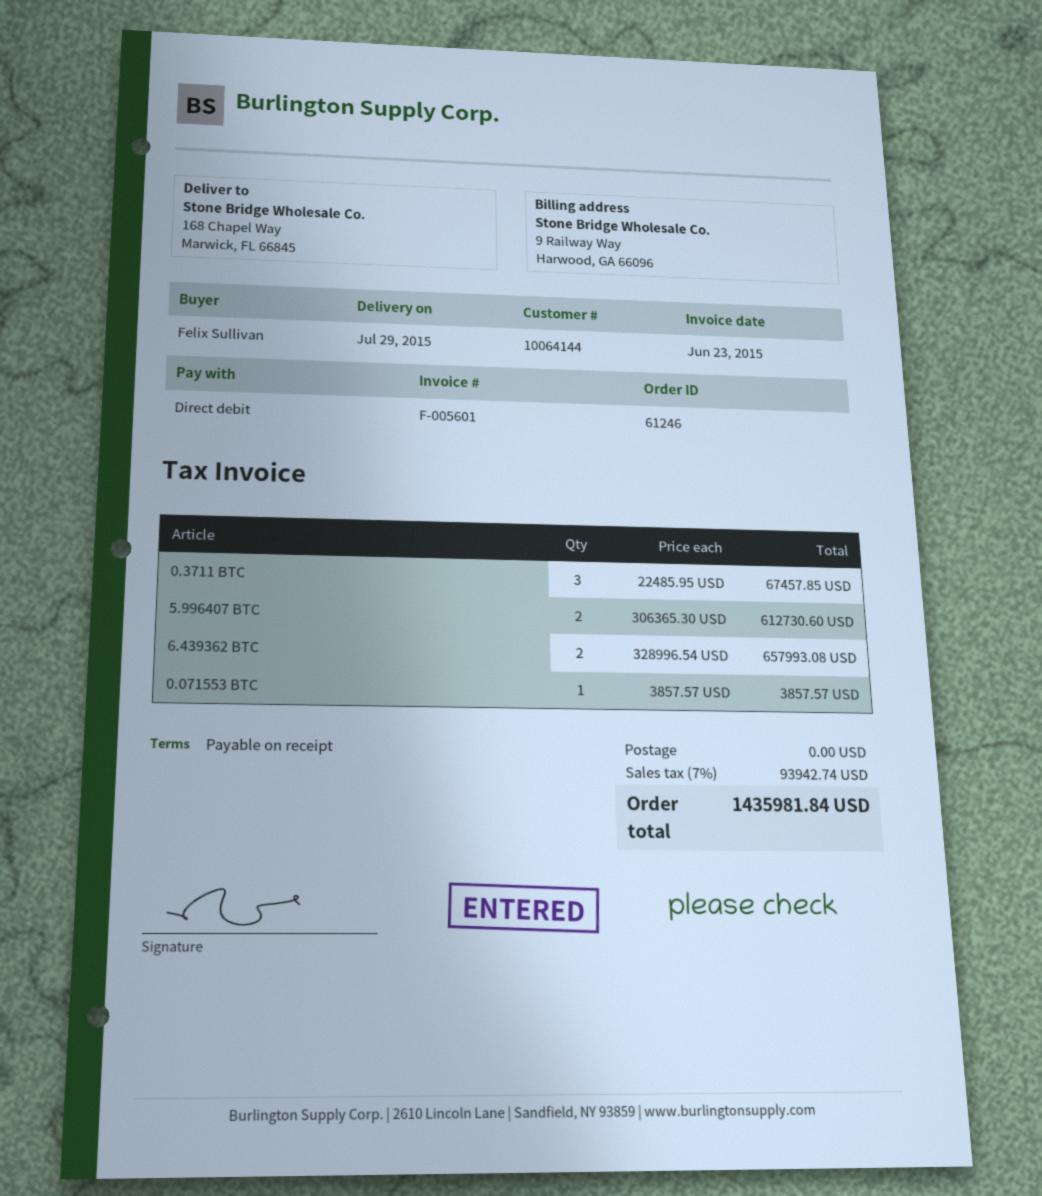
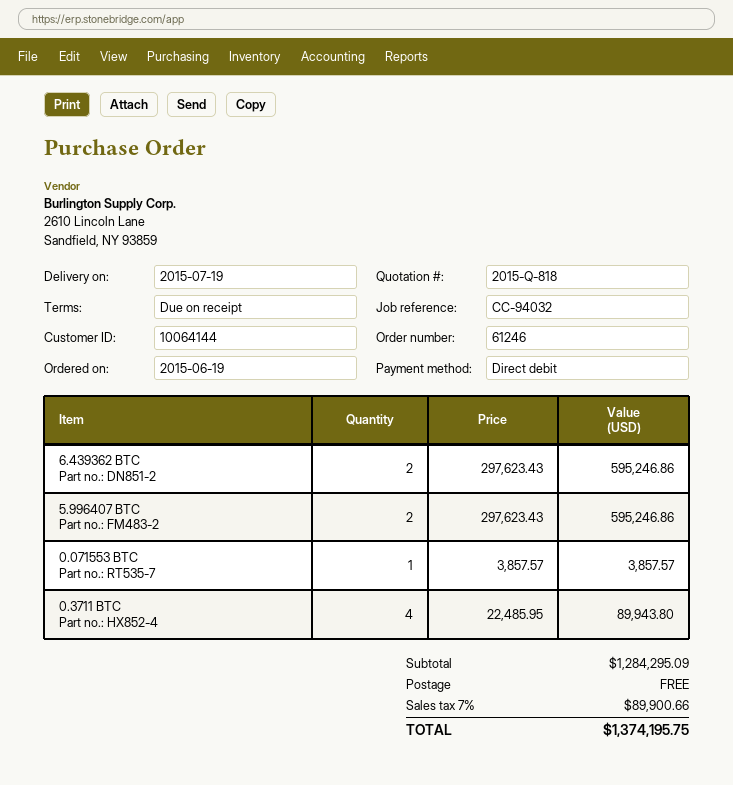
delivery date: 2015-07-29 -> 2015-07-19
0.3711 BTC: 3 x 22485.95 = 67457.85 -> 4 x 22485.95 = 89943.80
5.996407 BTC: 2 x 306365.30 = 612730.60 -> 2 x 297623.43 = 595246.86
6.439362 BTC: 2 x 328996.54 = 657993.08 -> 2 x 297623.43 = 595246.86
tax: 7% = 93942.74 -> 7% = 89900.66
total: 1435981.84 -> 1374195.75

